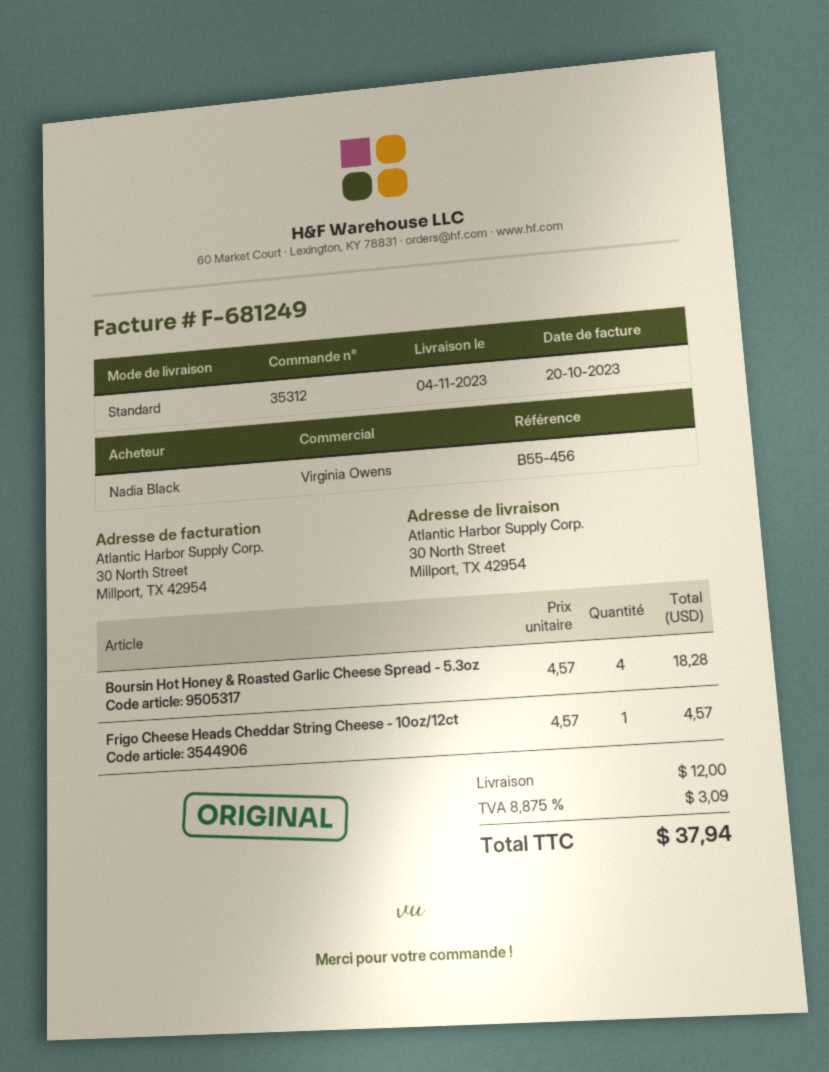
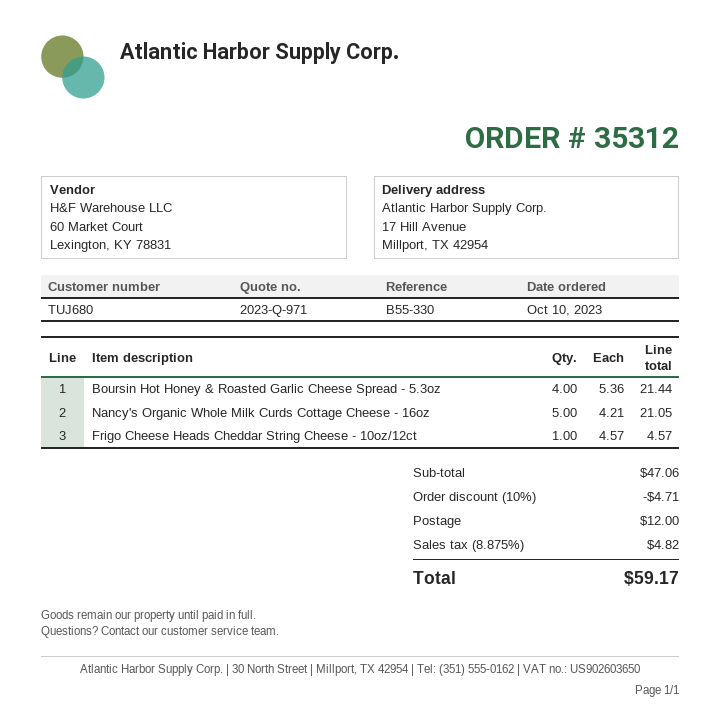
reference: B55-456 -> B55-330
ship to: 30 North Street, Millport, TX 42954 -> 17 Hill Avenue, Millport, TX 42954
Boursin Hot Honey & Roasted Garlic Cheese Spread - 5.3oz: 4 x 4.57 = 18.28 -> 4 x 5.36 = 21.44
Nancy's Organic Whole Milk Curds Cottage Cheese - 16oz: none -> 5 x 4.21 = 21.05
discount: none -> 10% = 4.71
tax: 8.875% = 3.09 -> 8.875% = 4.82
total: 37.94 -> 59.17

